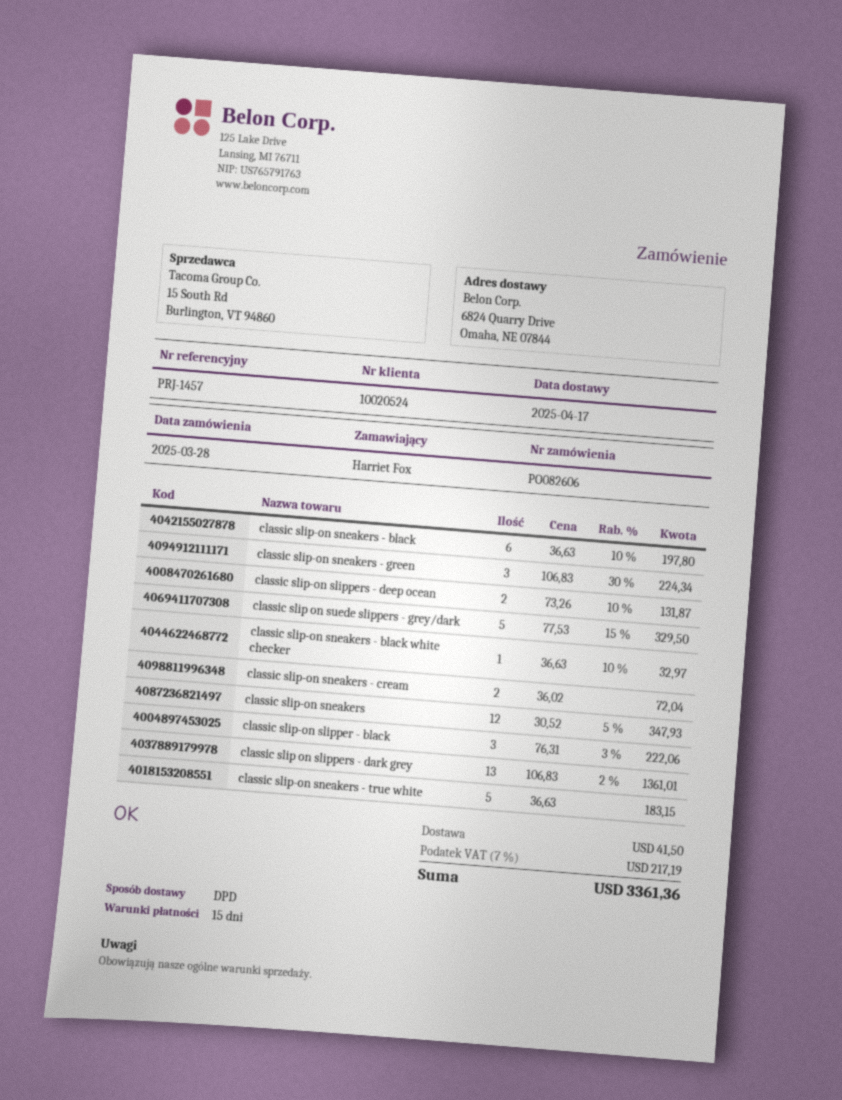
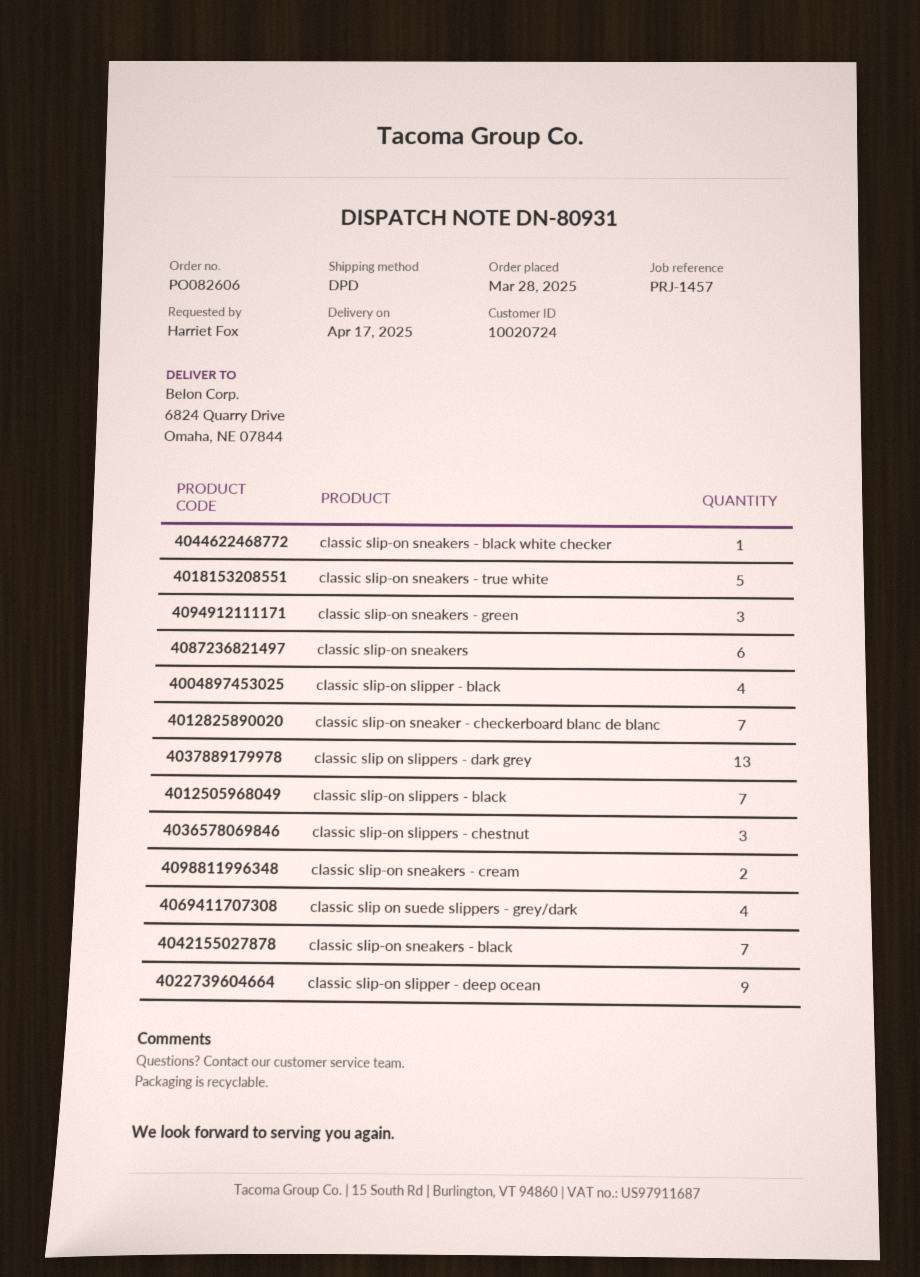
customer number: 10020524 -> 10020724
classic slip-on sneakers - black: 6 -> 7
classic slip-on slippers - deep ocean: 2 -> none
classic slip on suede slippers - grey/dark: 5 -> 4
classic slip-on sneakers: 12 -> 6
classic slip-on slipper - black: 3 -> 4
classic slip-on sneaker - checkerboard blanc de blanc: none -> 7
classic slip-on slippers - black: none -> 7
classic slip-on slippers - chestnut: none -> 3
classic slip-on slipper - deep ocean: none -> 9

